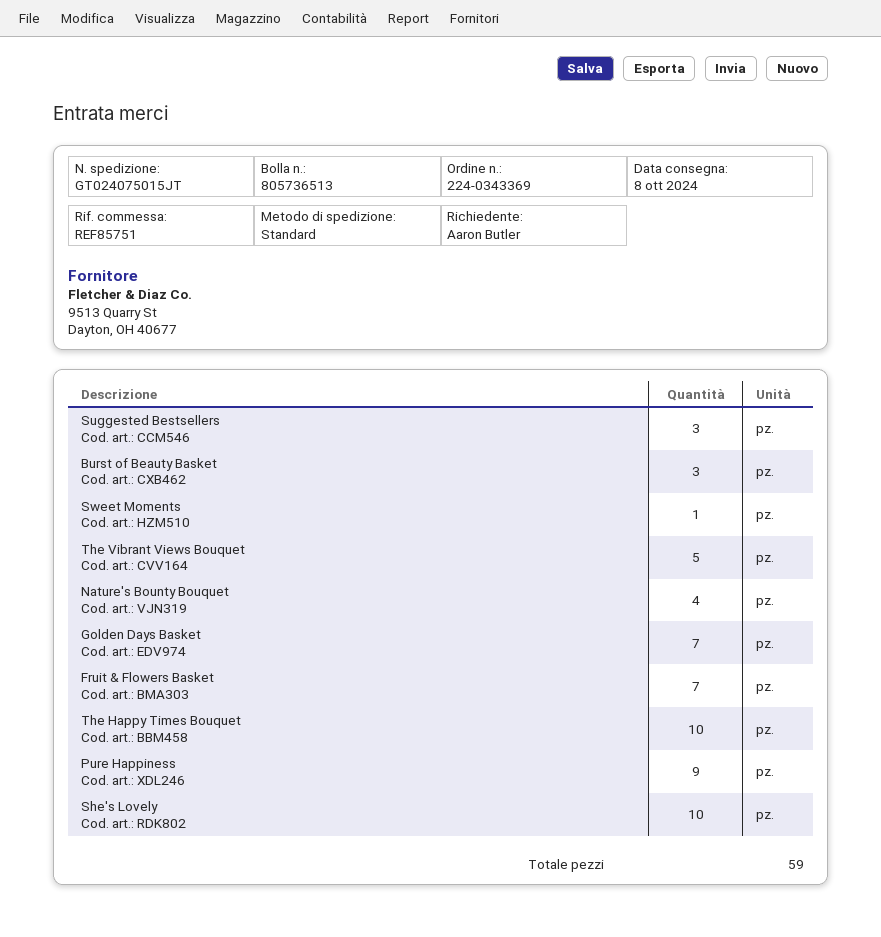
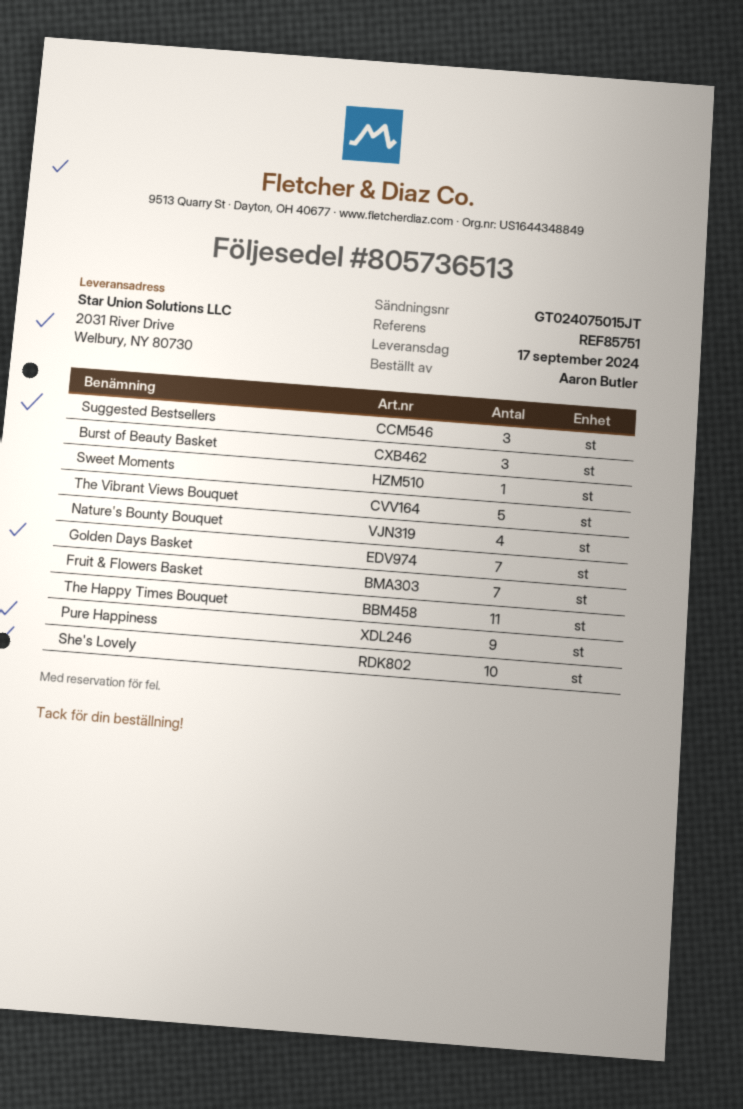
delivery date: 2024-10-08 -> 2024-09-17
The Happy Times Bouquet: 10 -> 11

